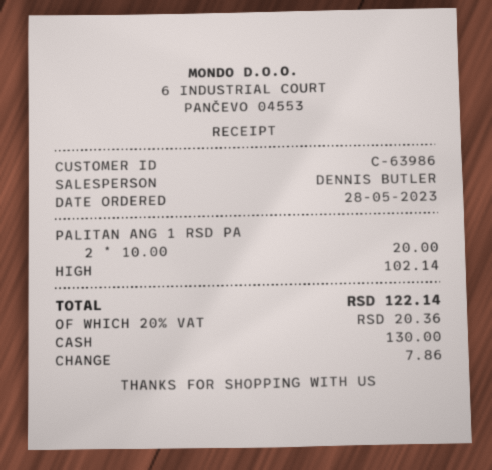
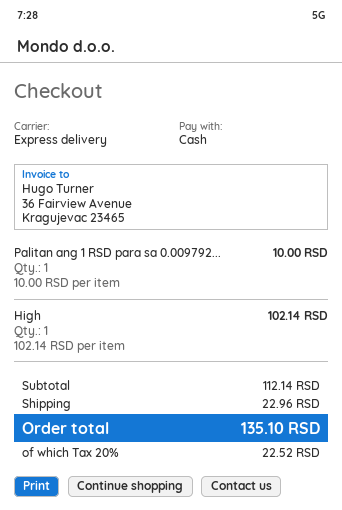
PALITAN ANG 1 RSD PA: 2 x 10.00 = 20.00 -> 1 x 10.00 = 10.00
shipping: none -> 22.96
tax: 20% = 20.36 -> 20% = 22.52
total: 122.14 -> 135.10

